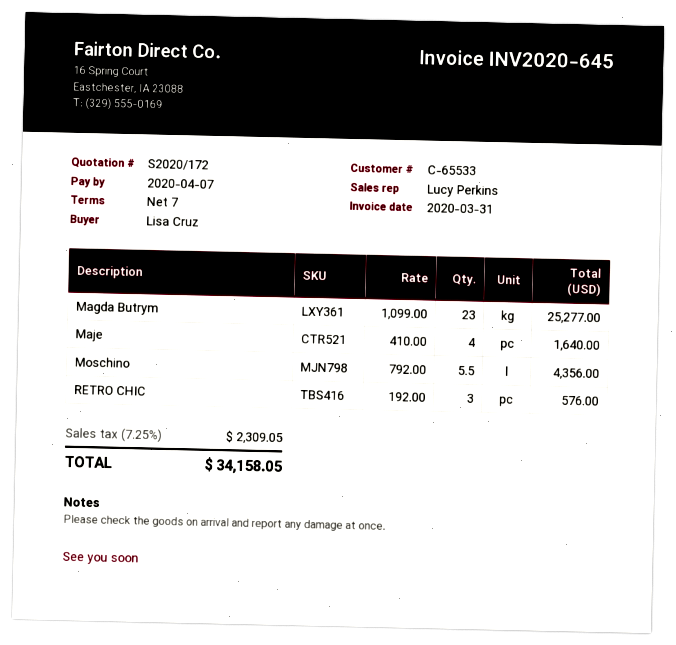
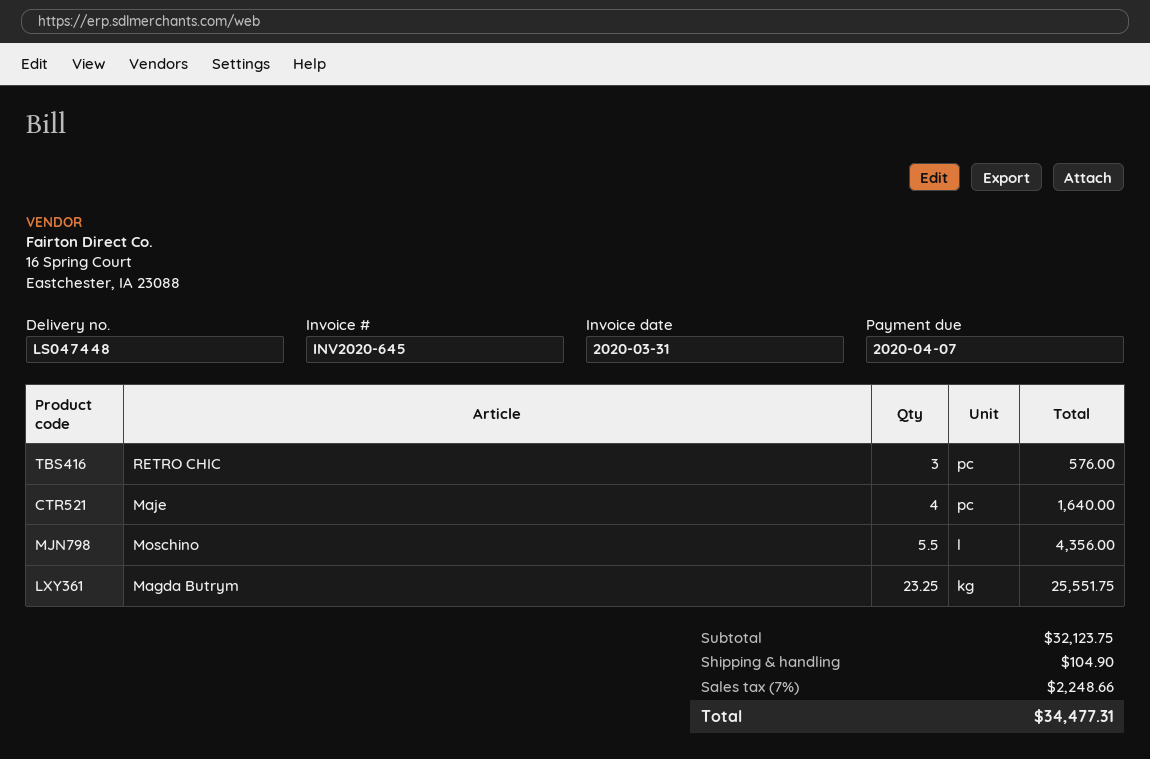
Magda Butrym: 23 for 25277.00 -> 23.25 for 25551.75
shipping: none -> 104.90
tax: 7.25% = 2309.05 -> 7% = 2248.66
total: 34158.05 -> 34477.31

